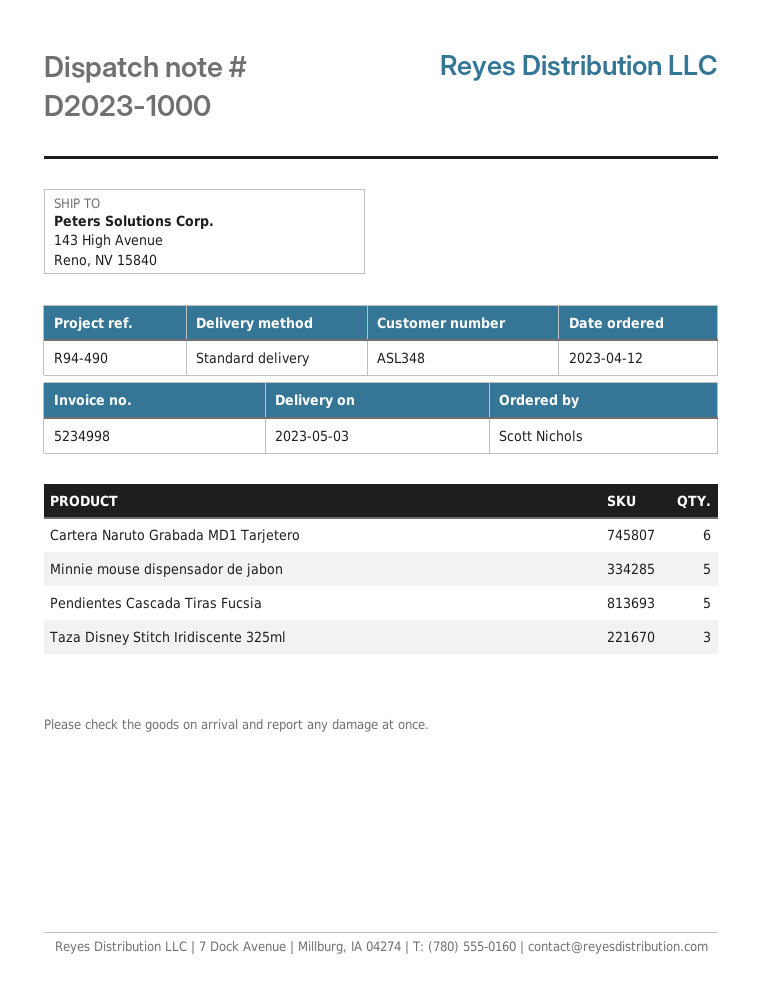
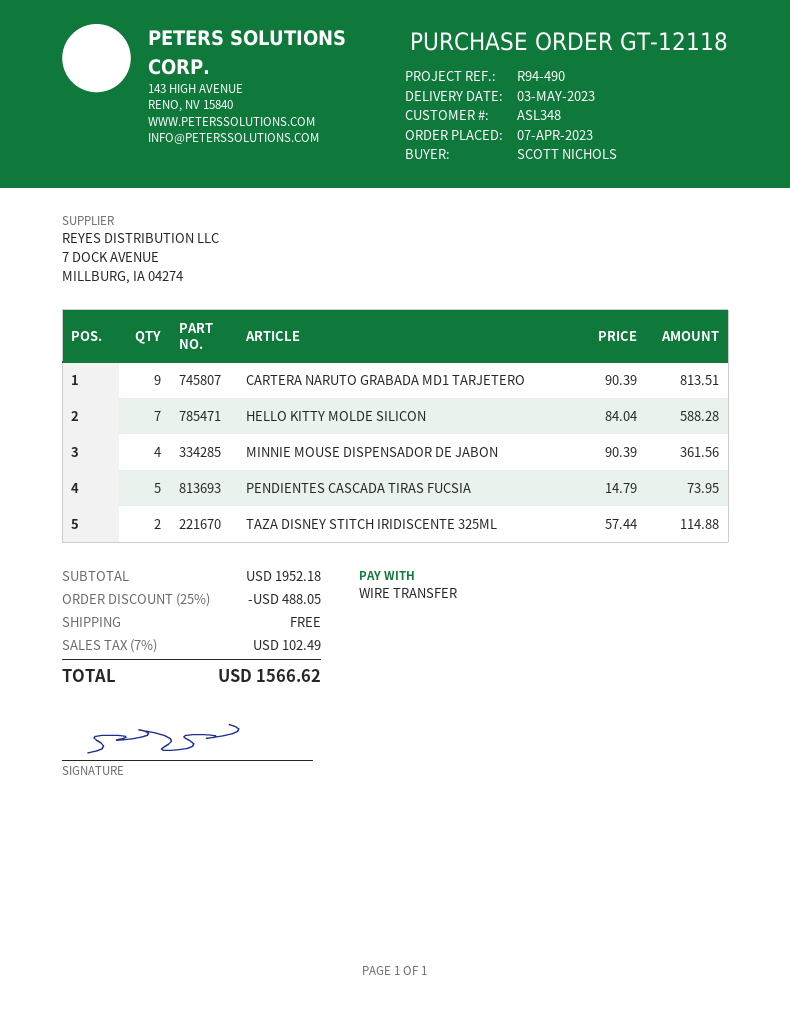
order date: 2023-04-12 -> 2023-04-07
Cartera Naruto Grabada MD1 Tarjetero: 6 -> 9
Minnie mouse dispensador de jabon: 5 -> 4
Taza Disney Stitch Iridiscente 325ml: 3 -> 2
HELLO KITTY MOLDE SILICON: none -> 7

